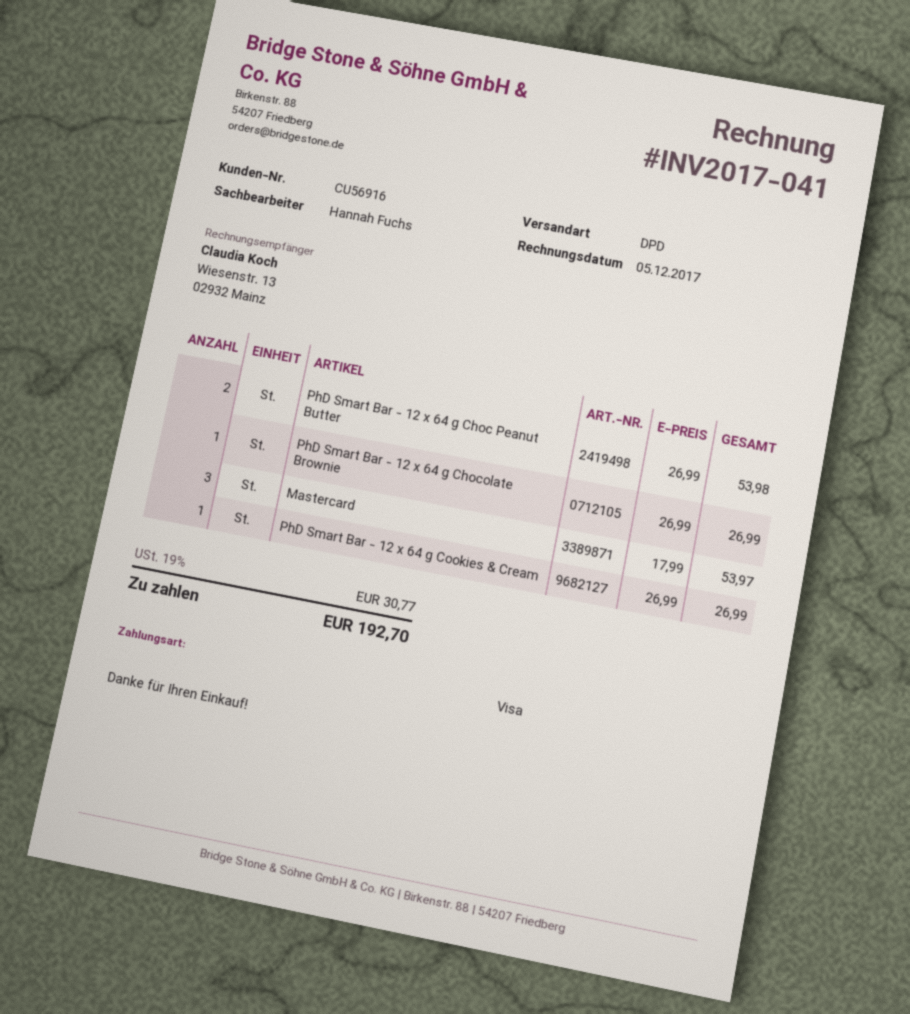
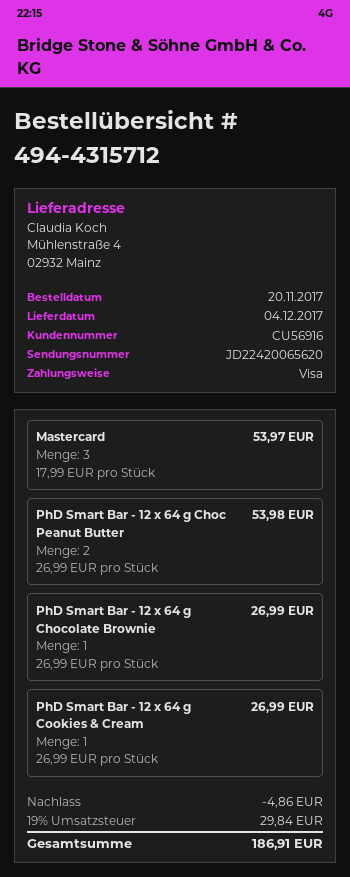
discount: none -> 4.86
tax: 19% = 30.77 -> 19% = 29.84
total: 192.70 -> 186.91

